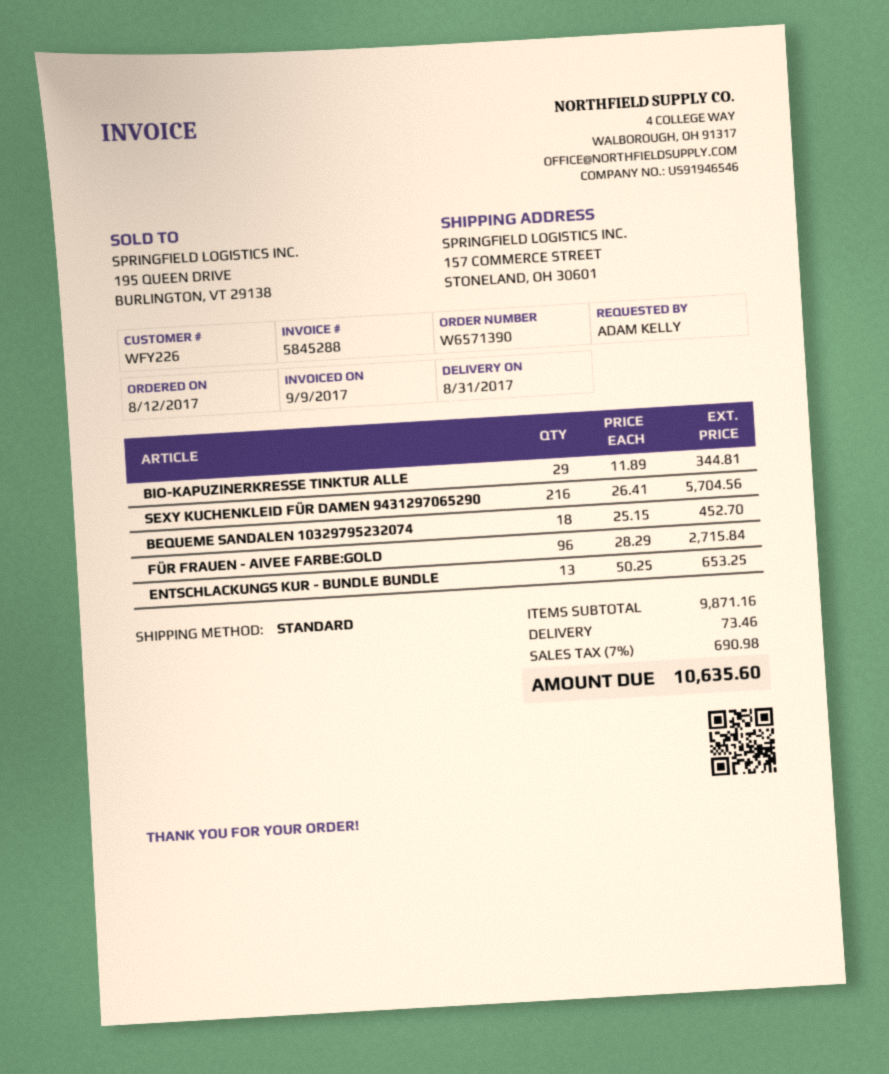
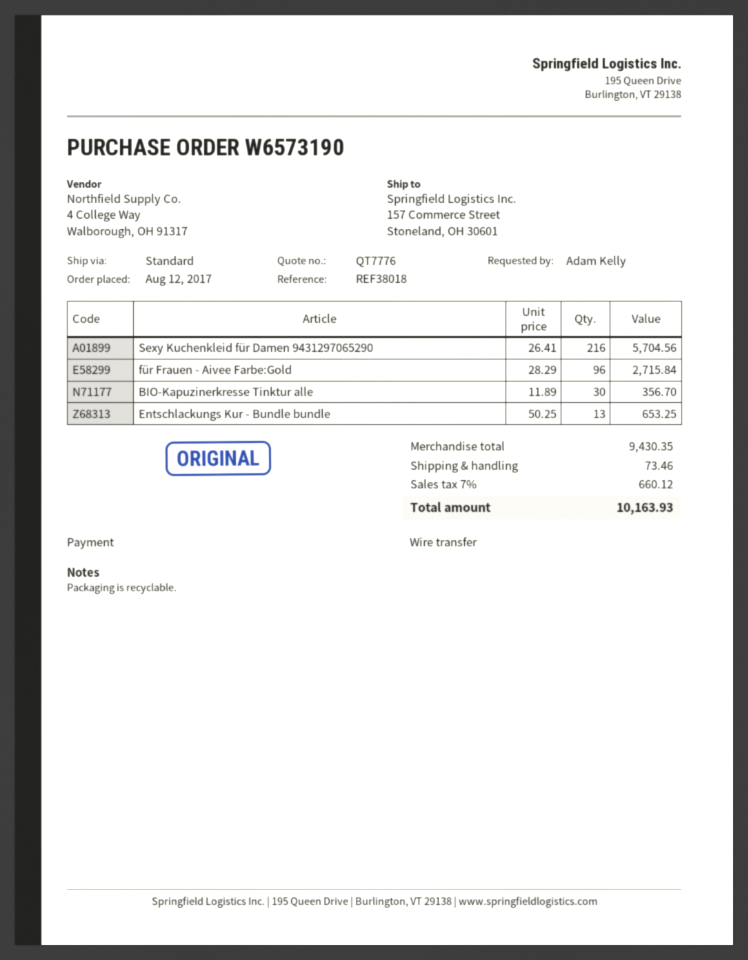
order number: W6571390 -> W6573190
BIO-KAPUZINERKRESSE TINKTUR ALLE: 29 x 11.89 = 344.81 -> 30 x 11.89 = 356.70
BEQUEME SANDALEN 10329795232074: 18 x 25.15 = 452.70 -> none
subtotal: 9871.16 -> 9430.35
tax: 7% = 690.98 -> 7% = 660.12
total: 10635.60 -> 10163.93

